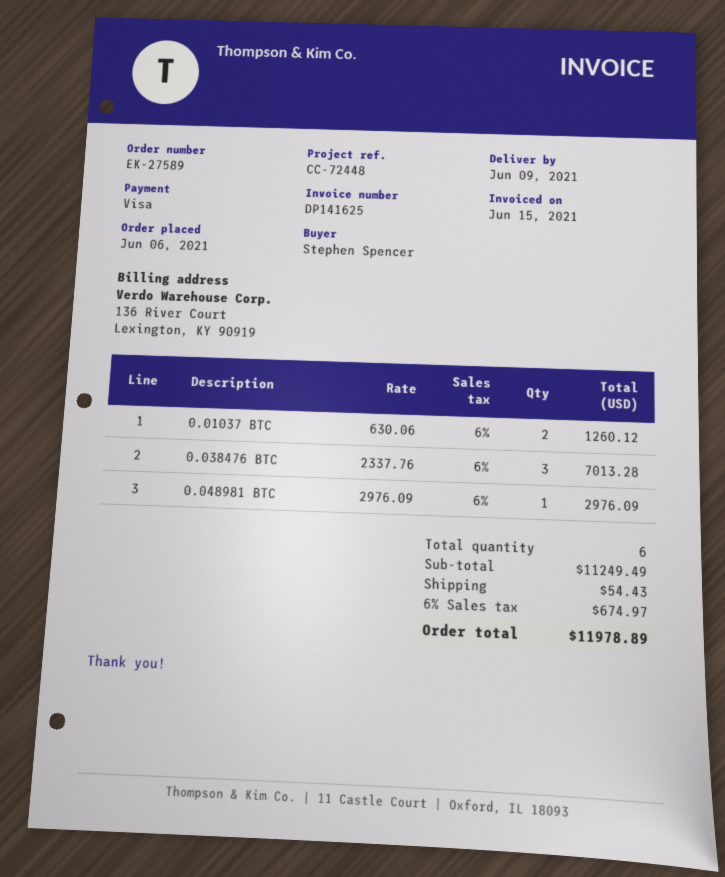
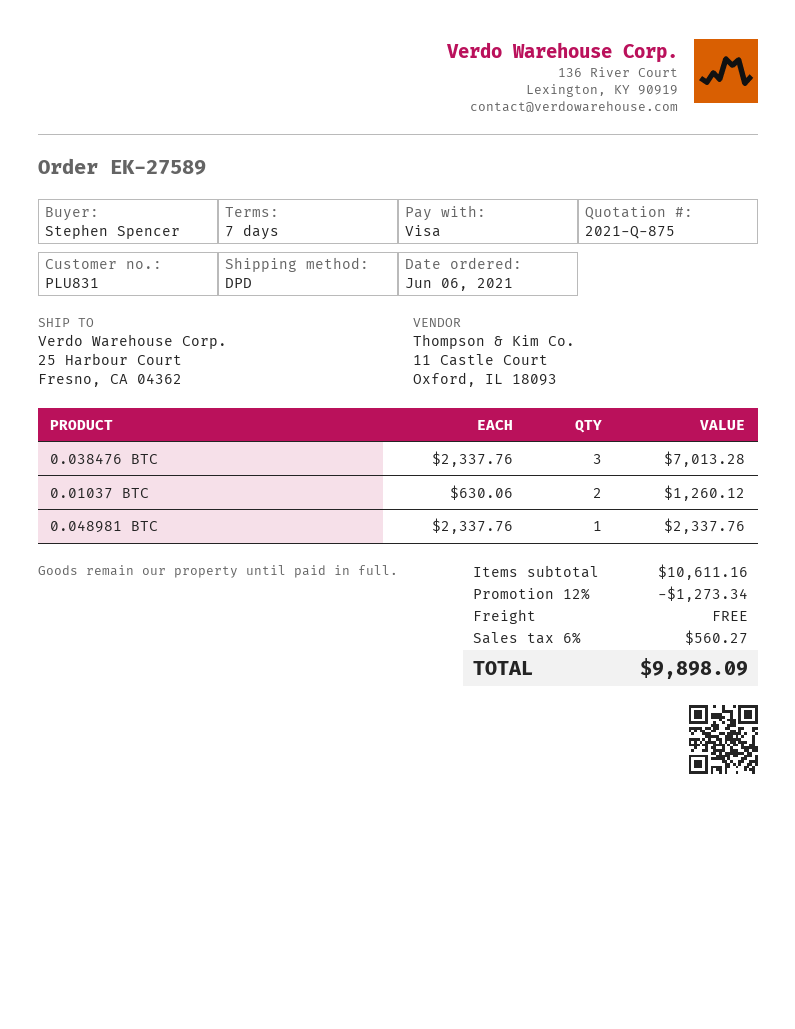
0.048981 BTC: 1 x 2976.09 = 2976.09 -> 1 x 2337.76 = 2337.76
subtotal: 11249.49 -> 10611.16
discount: none -> 12% = 1273.34
shipping: 54.43 -> 0.00
tax: 6% = 674.97 -> 6% = 560.27
total: 11978.89 -> 9898.09

